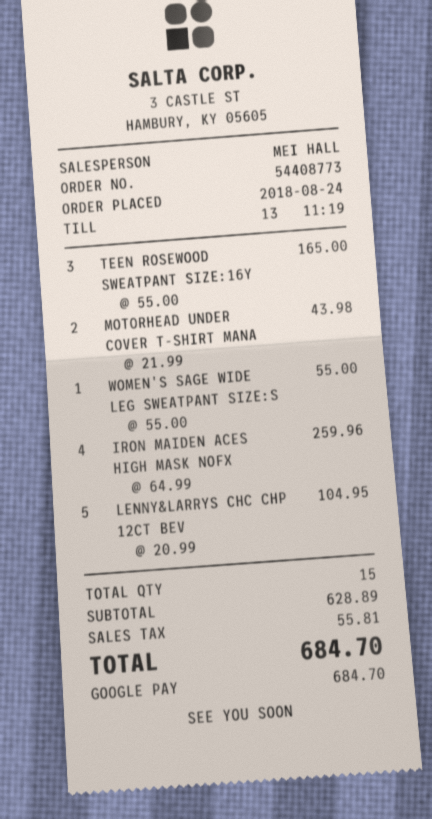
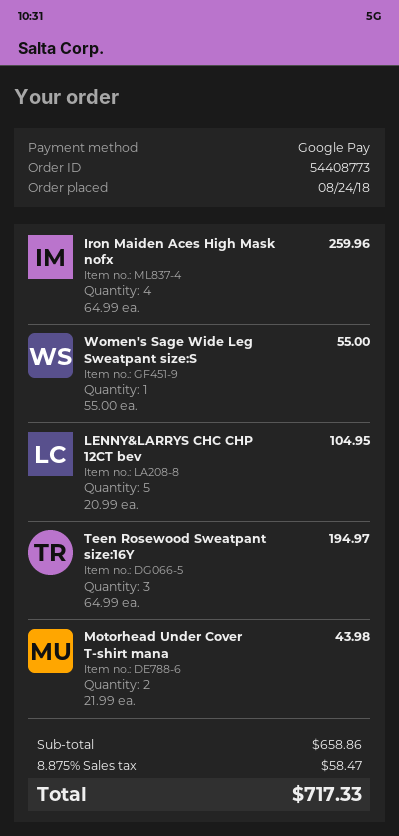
TEEN ROSEWOOD SWEATPANT SIZE:16Y: 3 x 55.00 = 165.00 -> 3 x 64.99 = 194.97
subtotal: 628.89 -> 658.86
tax: 55.81 -> 58.47
total: 684.70 -> 717.33

